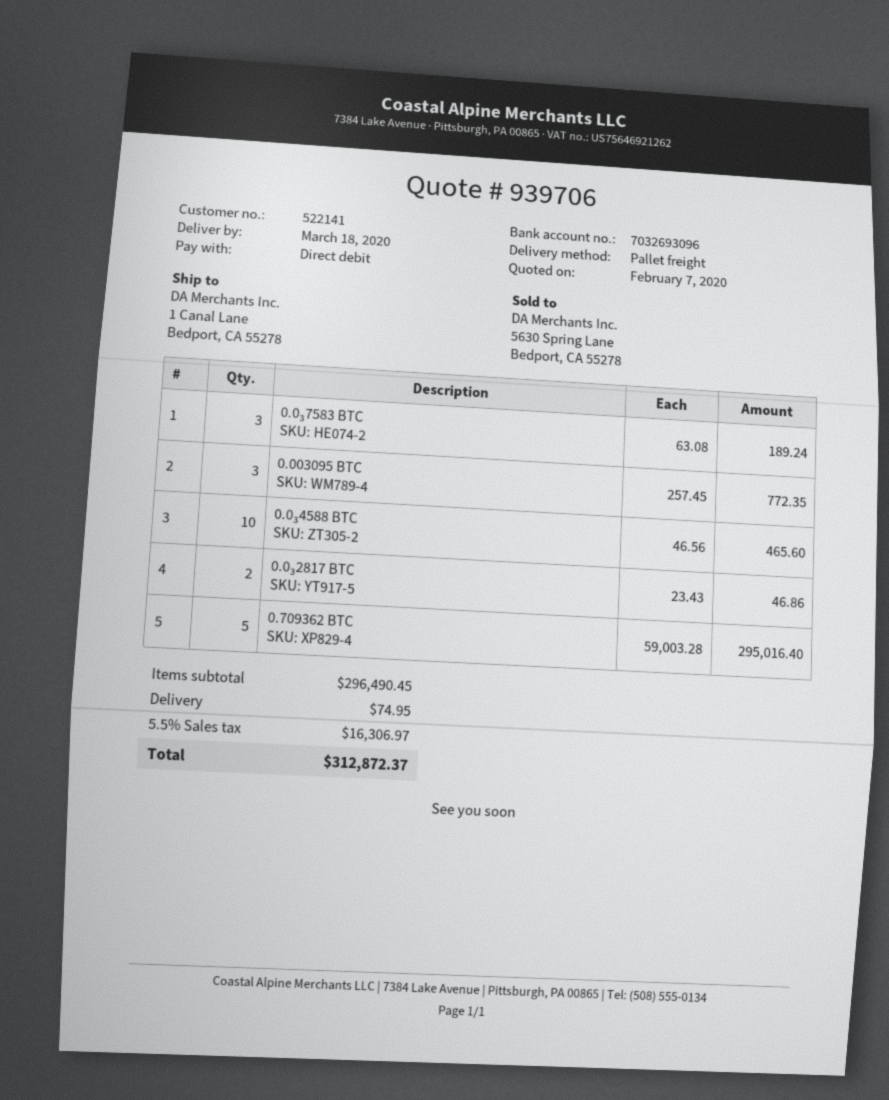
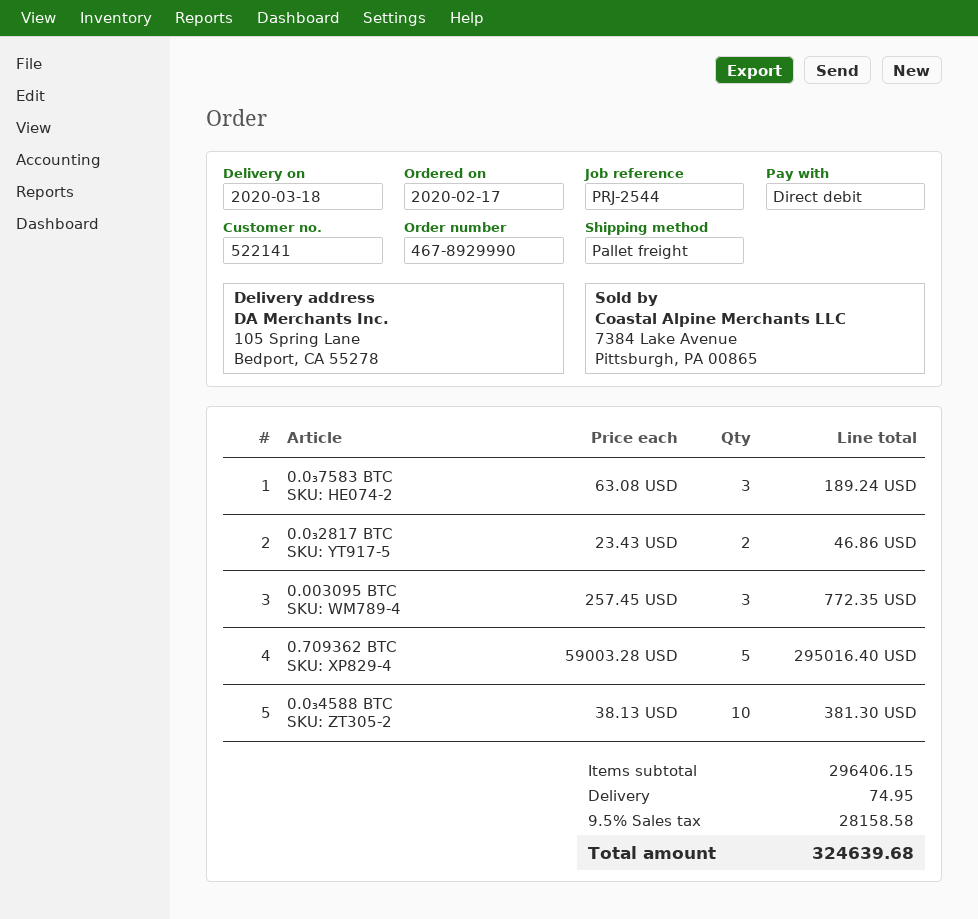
ship to: 1 Canal Lane, Bedport, CA 55278 -> 105 Spring Lane, Bedport, CA 55278
0.0₃4588 BTC: 10 x 46.56 = 465.60 -> 10 x 38.13 = 381.30
subtotal: 296490.45 -> 296406.15
tax: 5.5% = 16306.97 -> 9.5% = 28158.58
total: 312872.37 -> 324639.68

